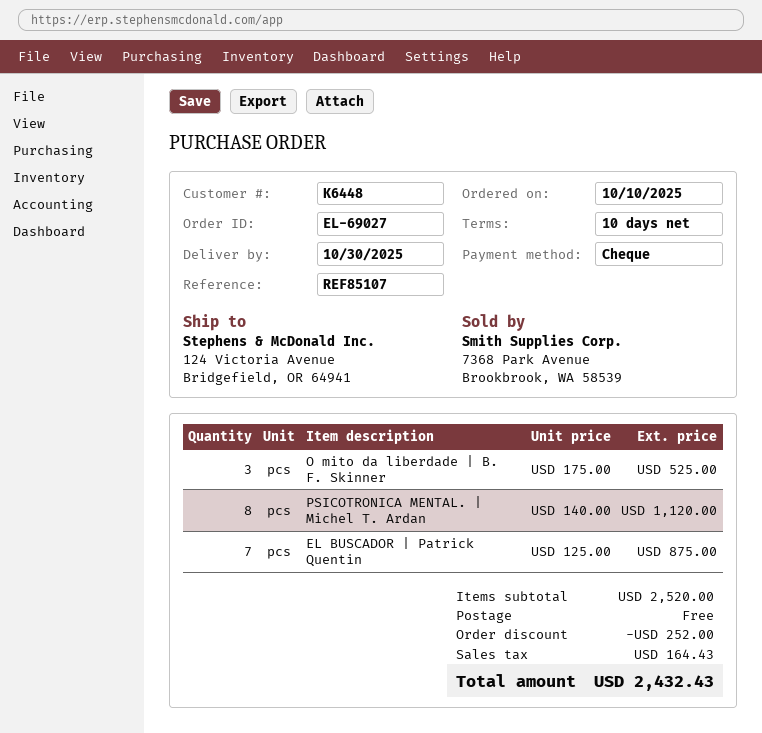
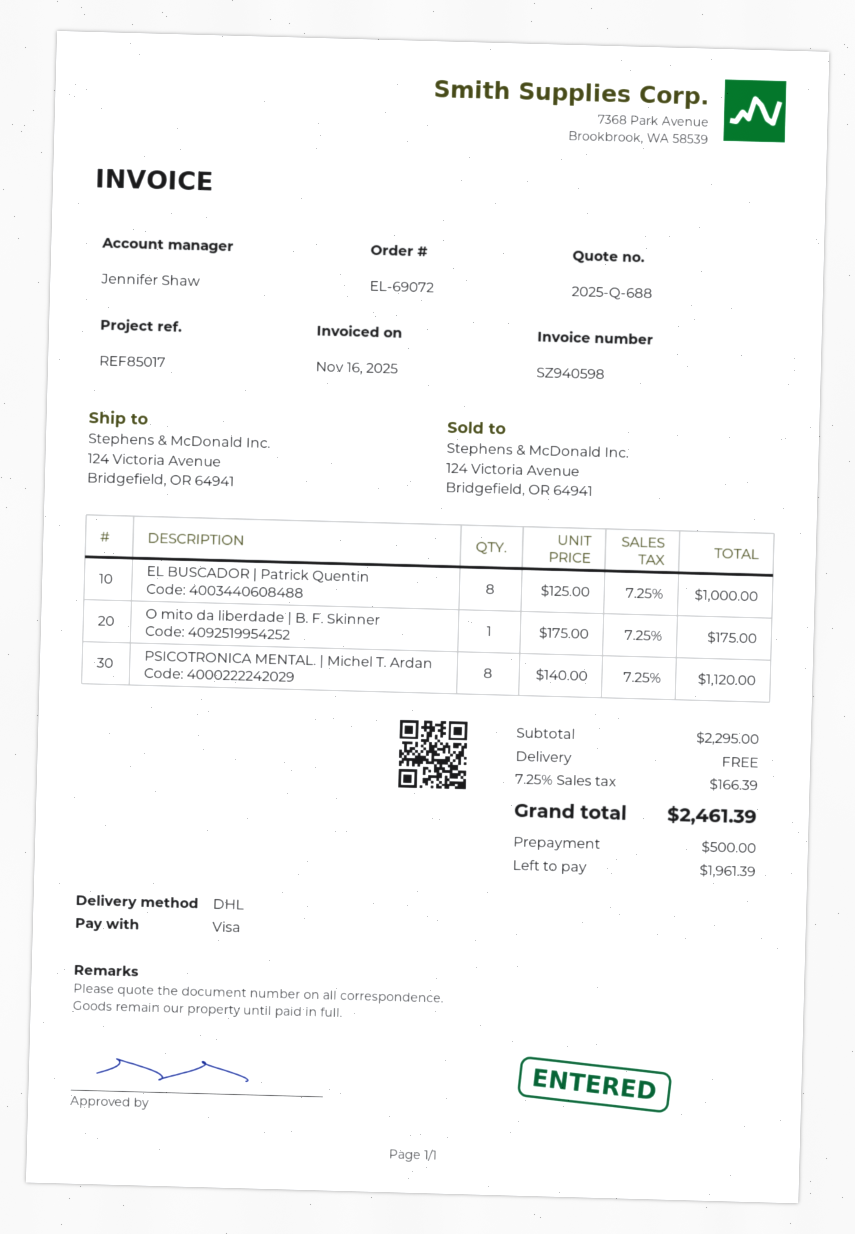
order number: EL-69027 -> EL-69072
reference: REF85107 -> REF85017
payment method: cheque -> Visa
O mito da liberdade | B. F. Skinner: 3 x 175.00 = 525.00 -> 1 x 175.00 = 175.00
EL BUSCADOR | Patrick Quentin: 7 x 125.00 = 875.00 -> 8 x 125.00 = 1000.00
subtotal: 2520.00 -> 2295.00
discount: 252.00 -> none
tax: 164.43 -> 166.39
total: 2432.43 -> 2461.39

